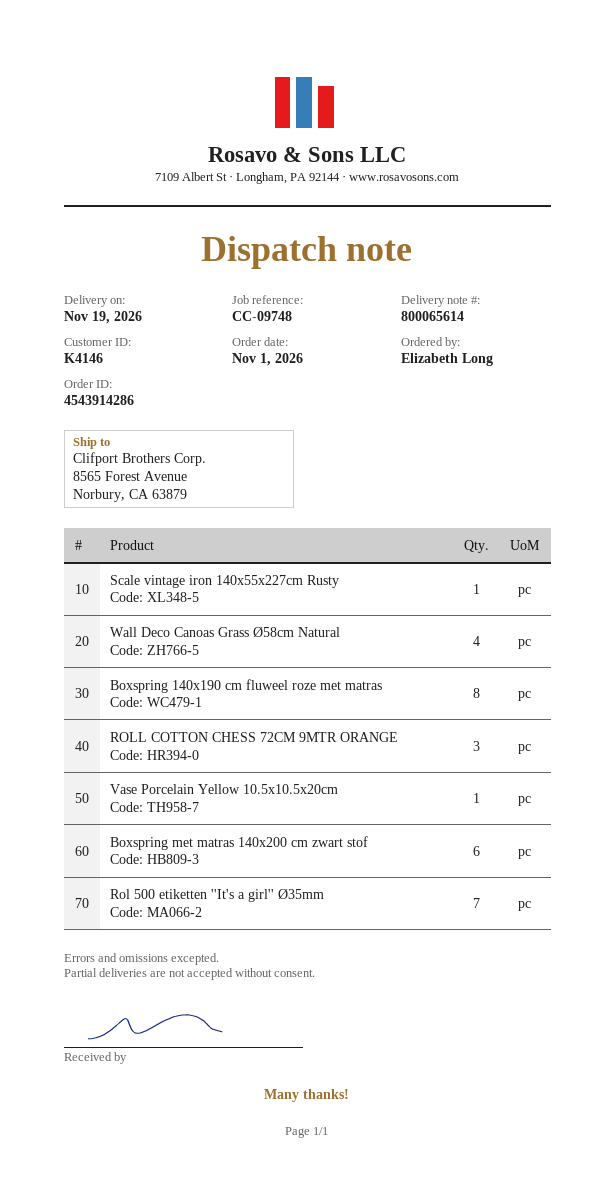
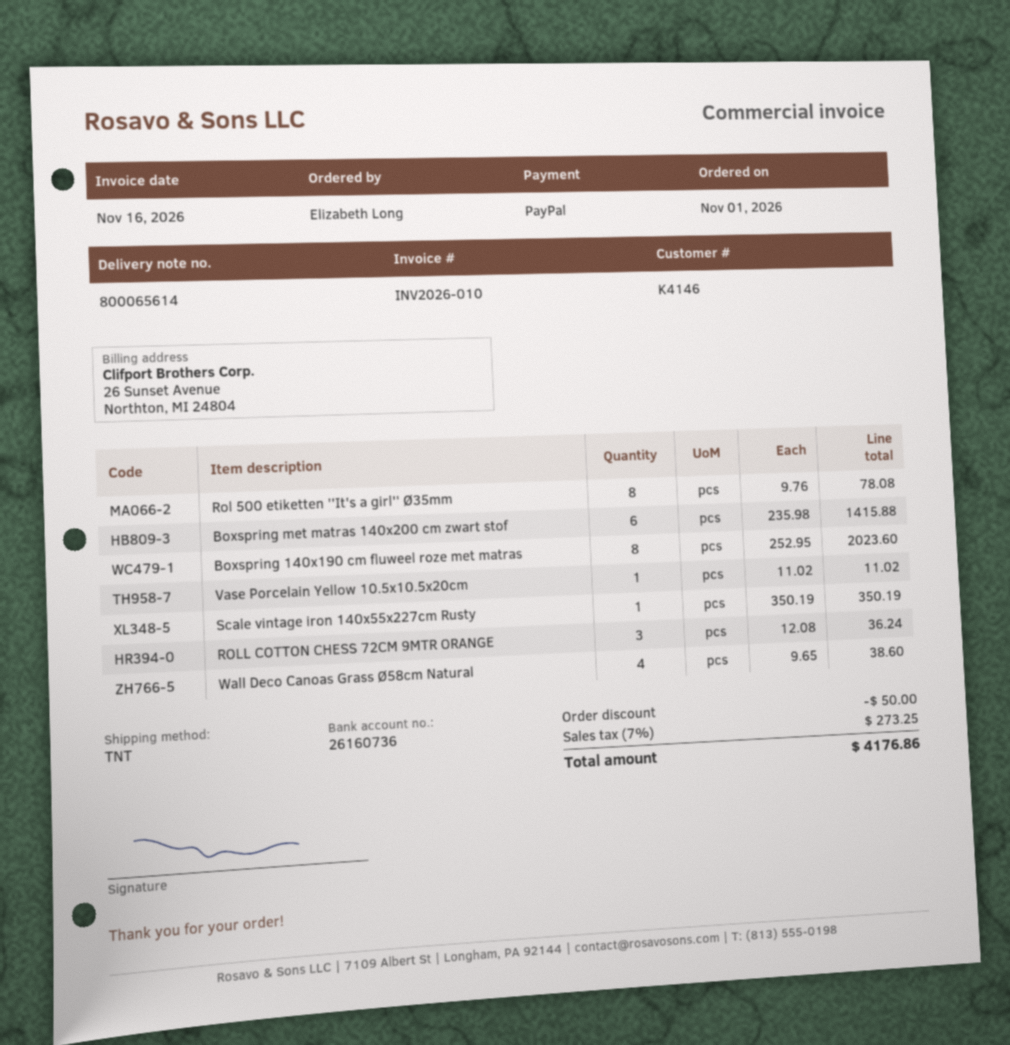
Rol 500 etiketten ''It's a girl'' Ø35mm: 7 -> 8

